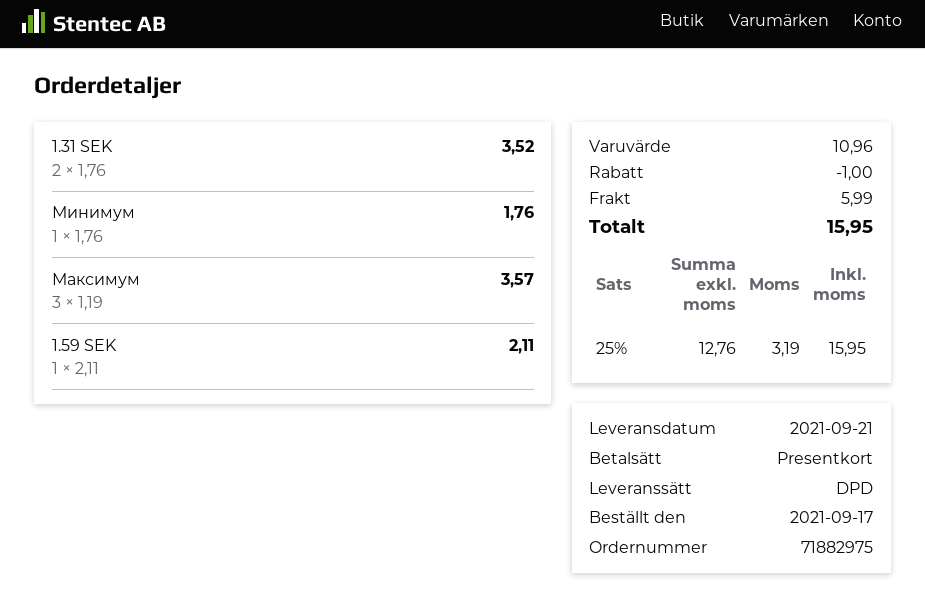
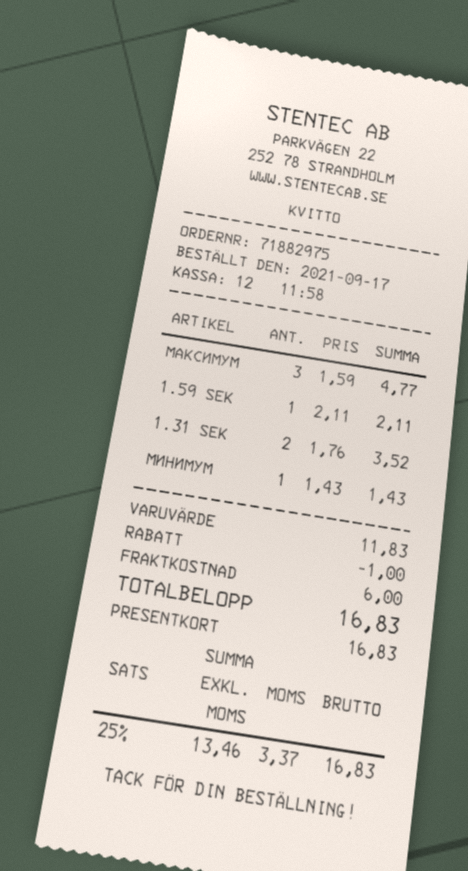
Минимум: 1 x 1.76 = 1.76 -> 1 x 1.43 = 1.43
Максимум: 3 x 1.19 = 3.57 -> 3 x 1.59 = 4.77
subtotal: 10.96 -> 11.83
shipping: 5.99 -> 6.00
net: 12.76 -> 13.46
tax: 25% = 3.19 -> 25% = 3.37
total: 15.95 -> 16.83

